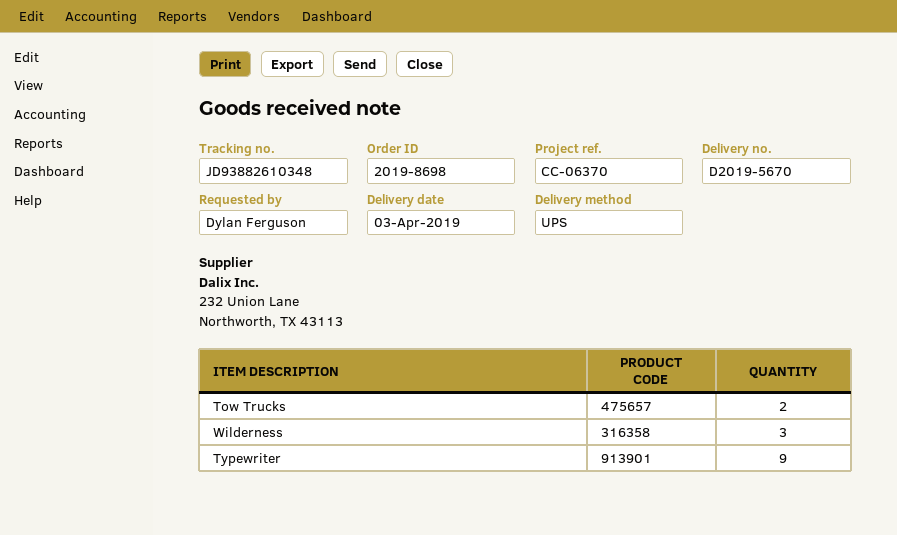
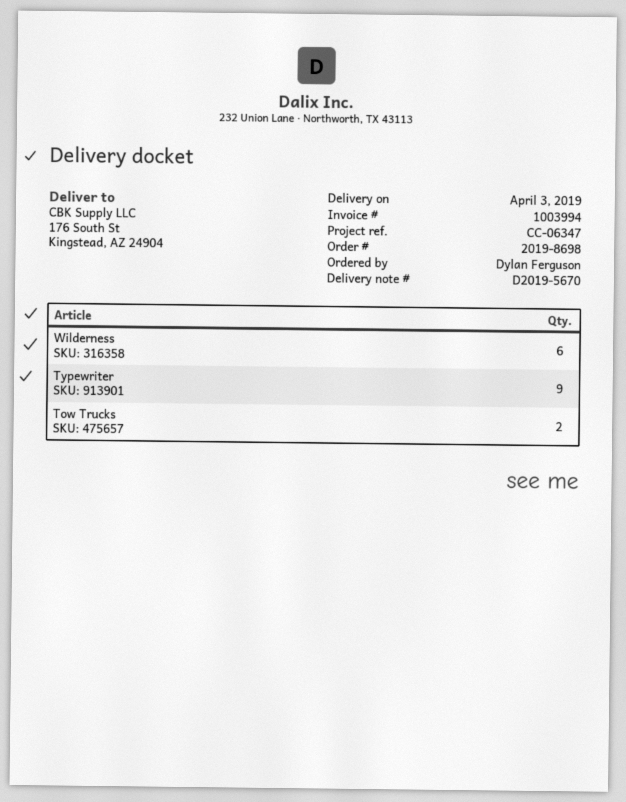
reference: CC-06370 -> CC-06347
Wilderness: 3 -> 6

